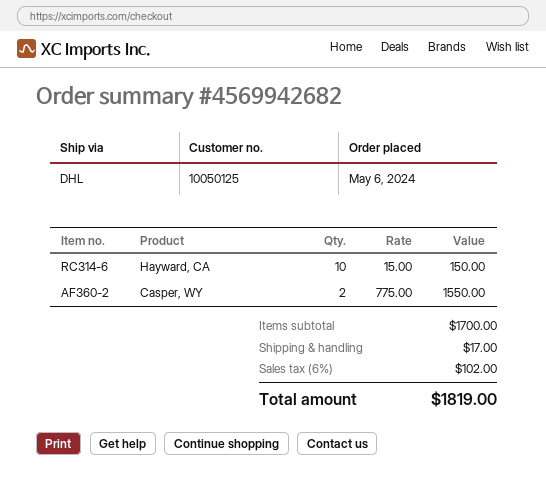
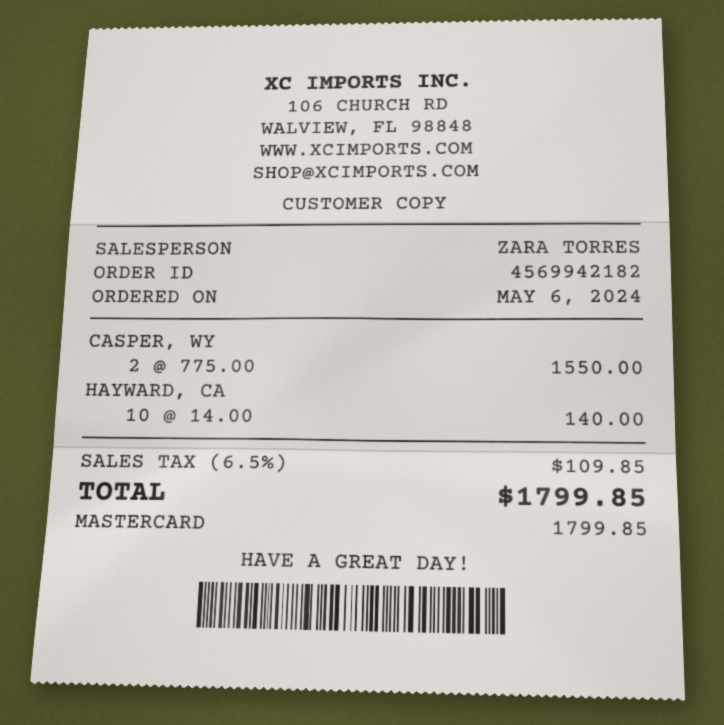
order number: 4569942682 -> 4569942182
Hayward, CA: 10 x 15.00 = 150.00 -> 10 x 14.00 = 140.00
shipping: 17.00 -> none
tax: 6% = 102.00 -> 6.5% = 109.85
total: 1819.00 -> 1799.85

